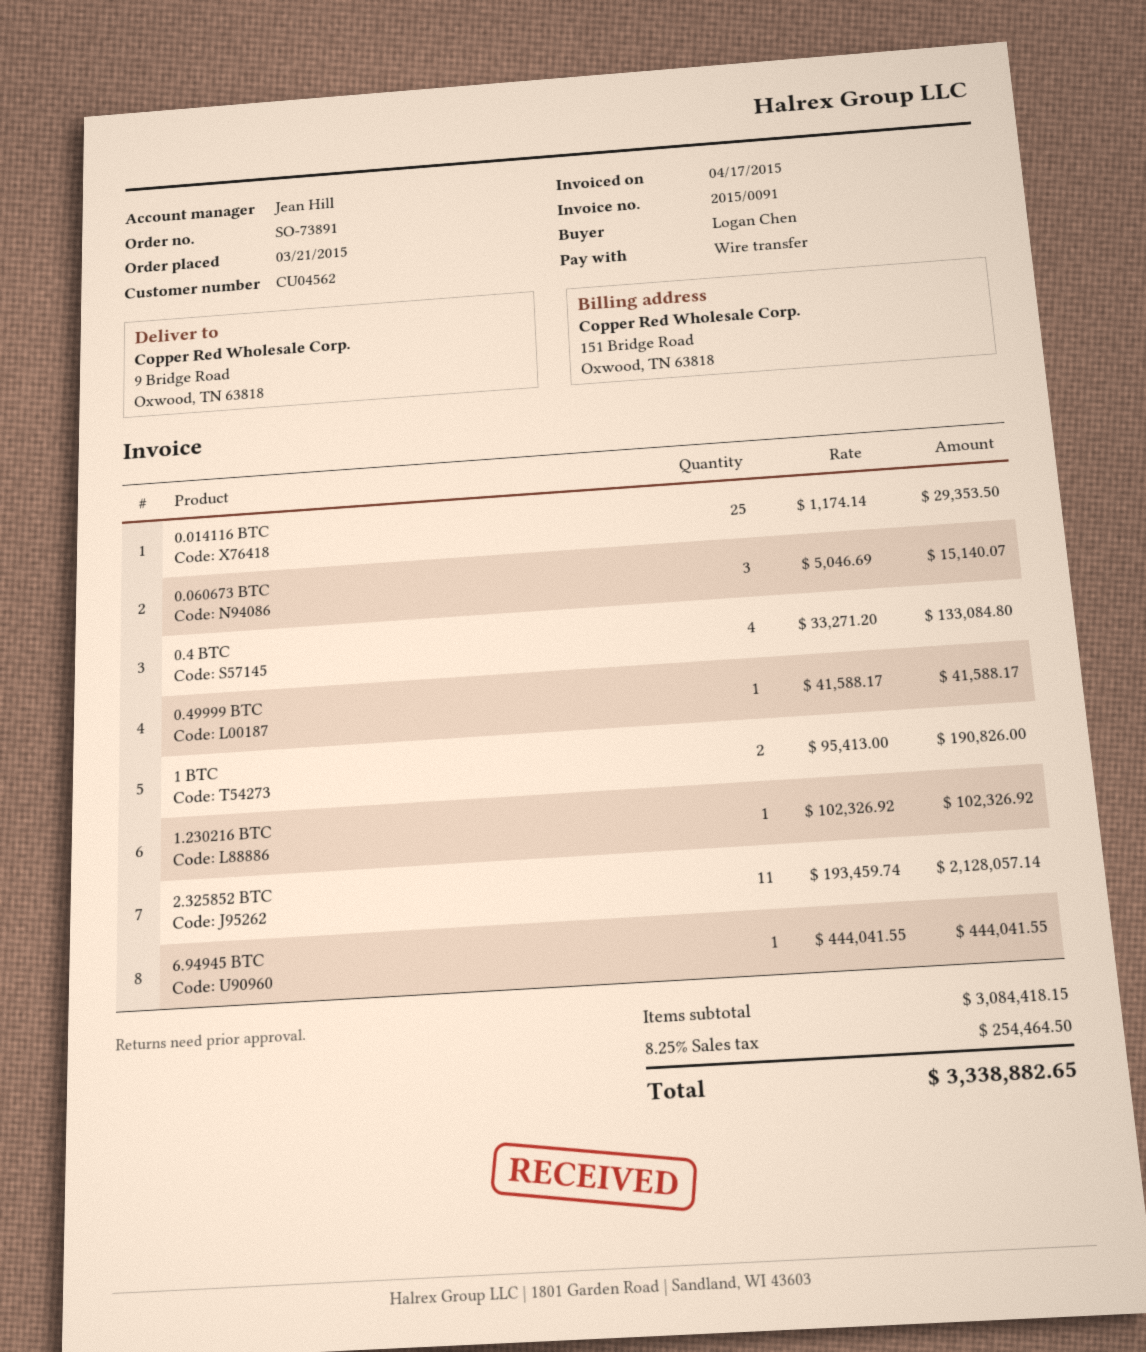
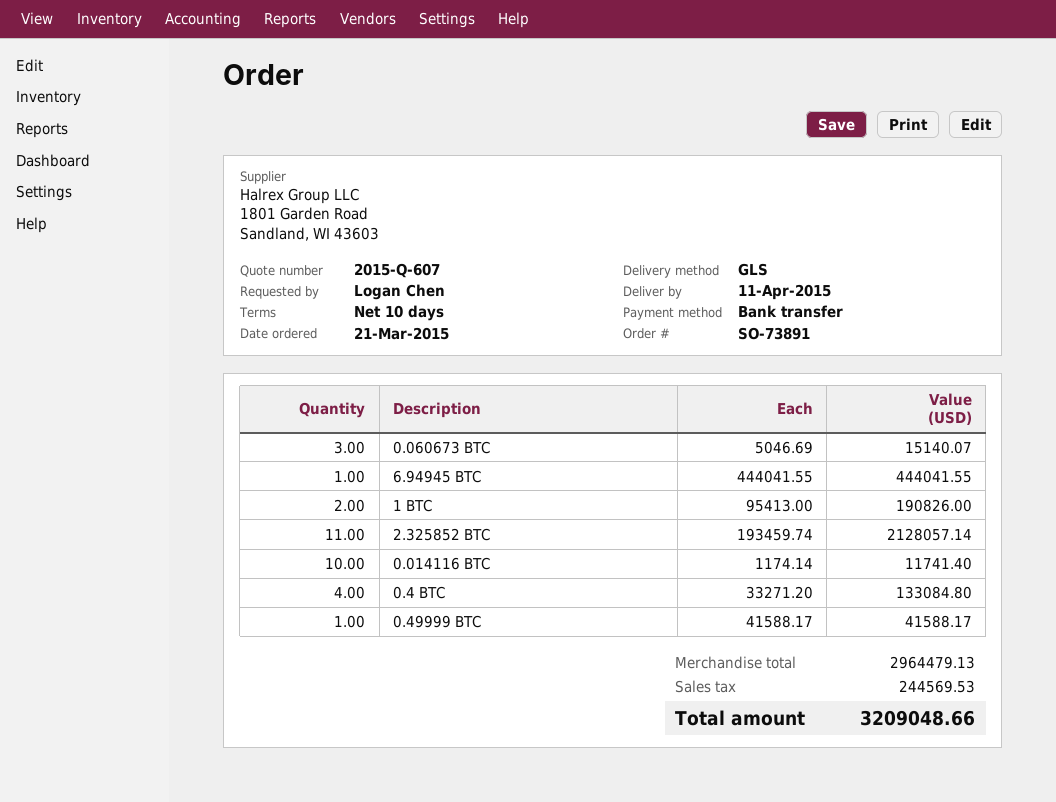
0.014116 BTC: 25 x 1174.14 = 29353.50 -> 10 x 1174.14 = 11741.40
1.230216 BTC: 1 x 102326.92 = 102326.92 -> none
subtotal: 3084418.15 -> 2964479.13
tax: 254464.50 -> 244569.53
total: 3338882.65 -> 3209048.66

